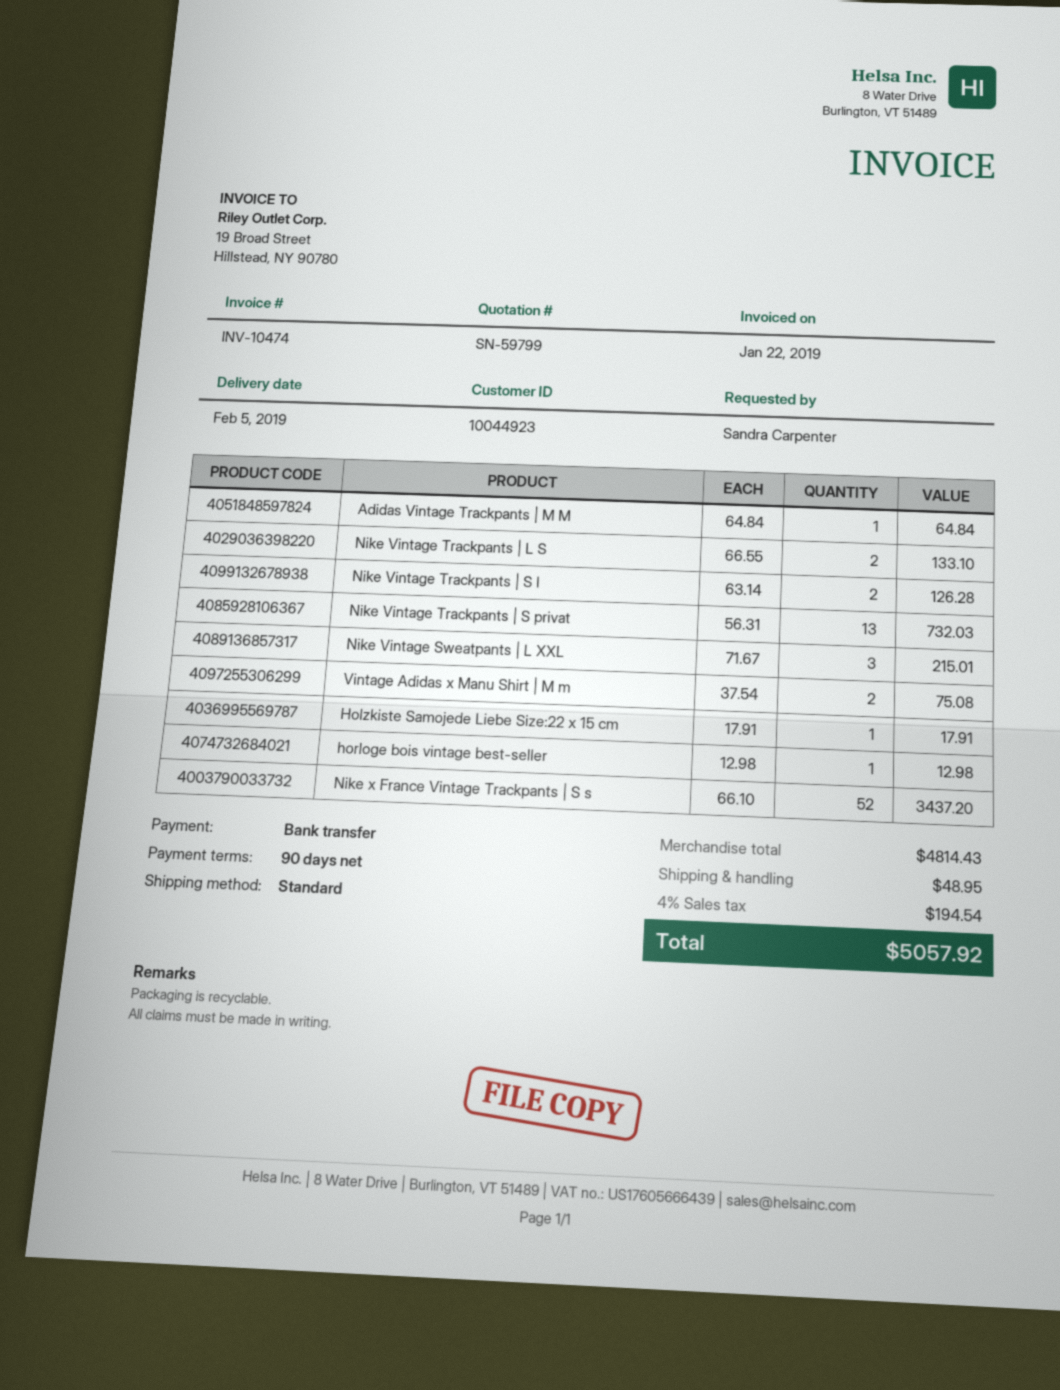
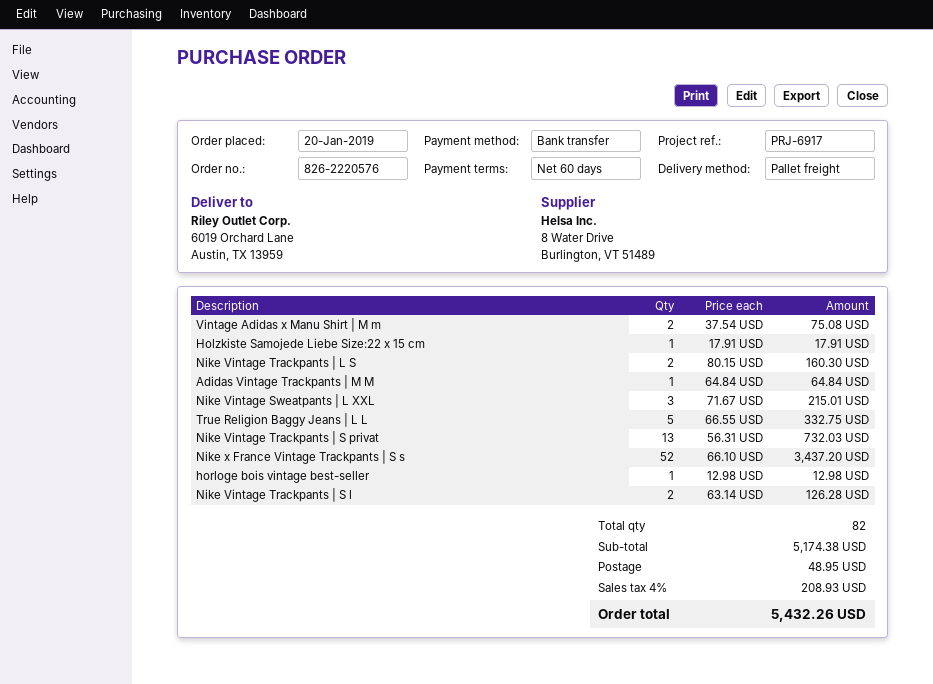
payment terms: 90 days -> 60 days
shipping method: standard -> pallet freight
Nike Vintage Trackpants | L S: 2 x 66.55 = 133.10 -> 2 x 80.15 = 160.30
True Religion Baggy Jeans | L L: none -> 5 x 66.55 = 332.75
subtotal: 4814.43 -> 5174.38
tax: 4% = 194.54 -> 4% = 208.93
total: 5057.92 -> 5432.26

